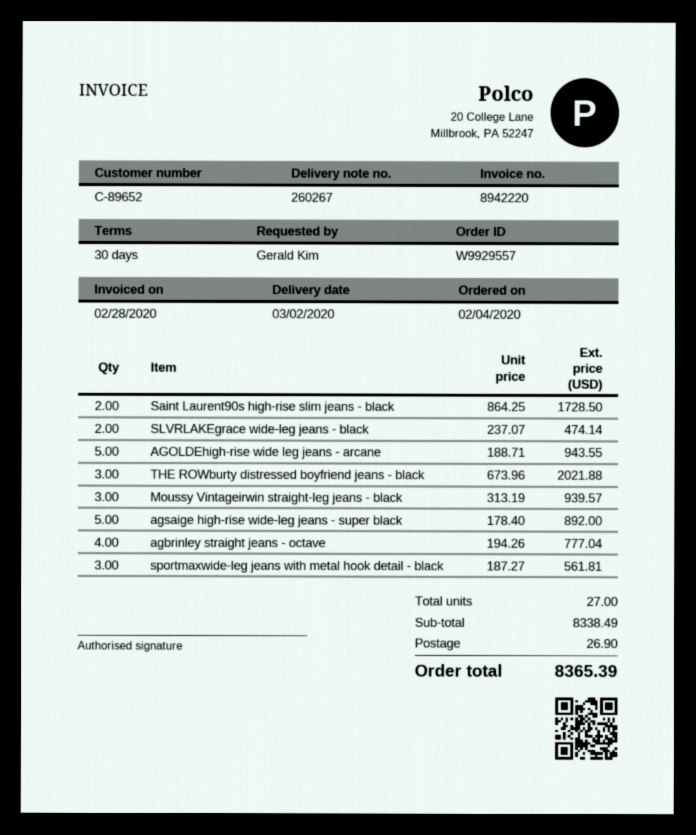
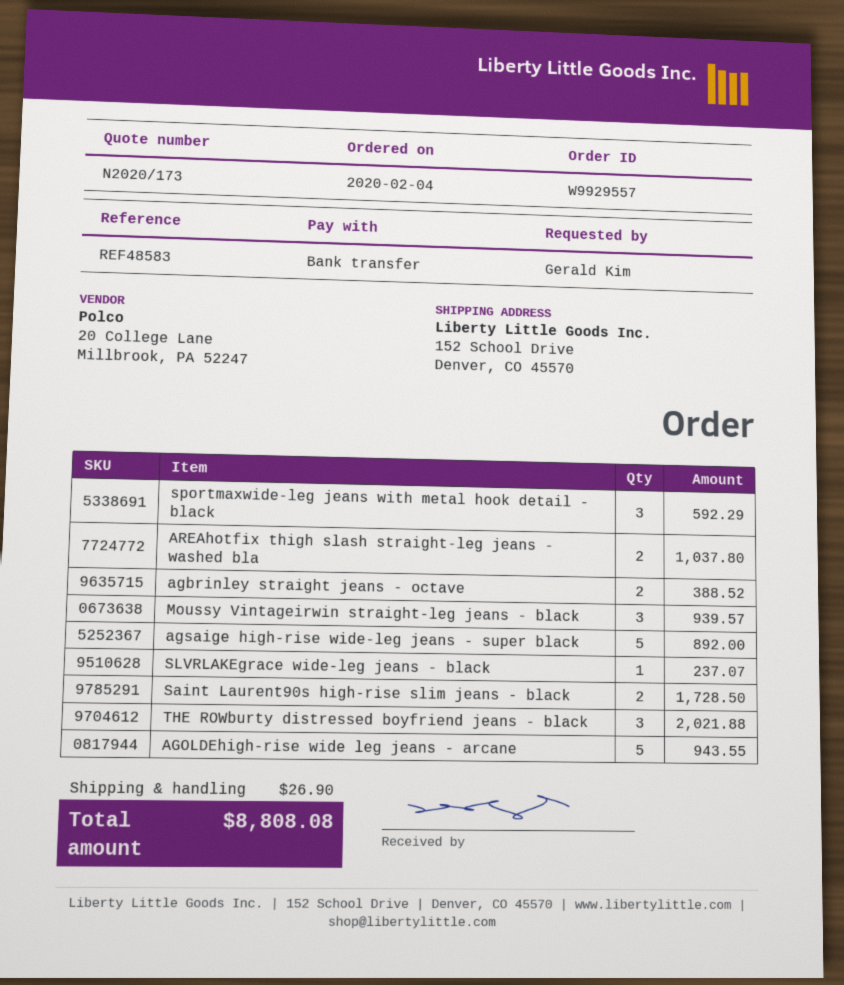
SLVRLAKEgrace wide-leg jeans - black: 2 for 474.14 -> 1 for 237.07
agbrinley straight jeans - octave: 4 for 777.04 -> 2 for 388.52
sportmaxwide-leg jeans with metal hook detail - black: 3 for 561.81 -> 3 for 592.29
AREAhotfix thigh slash straight-leg jeans - washed bla: none -> 2 for 1037.80
total: 8365.39 -> 8808.08

